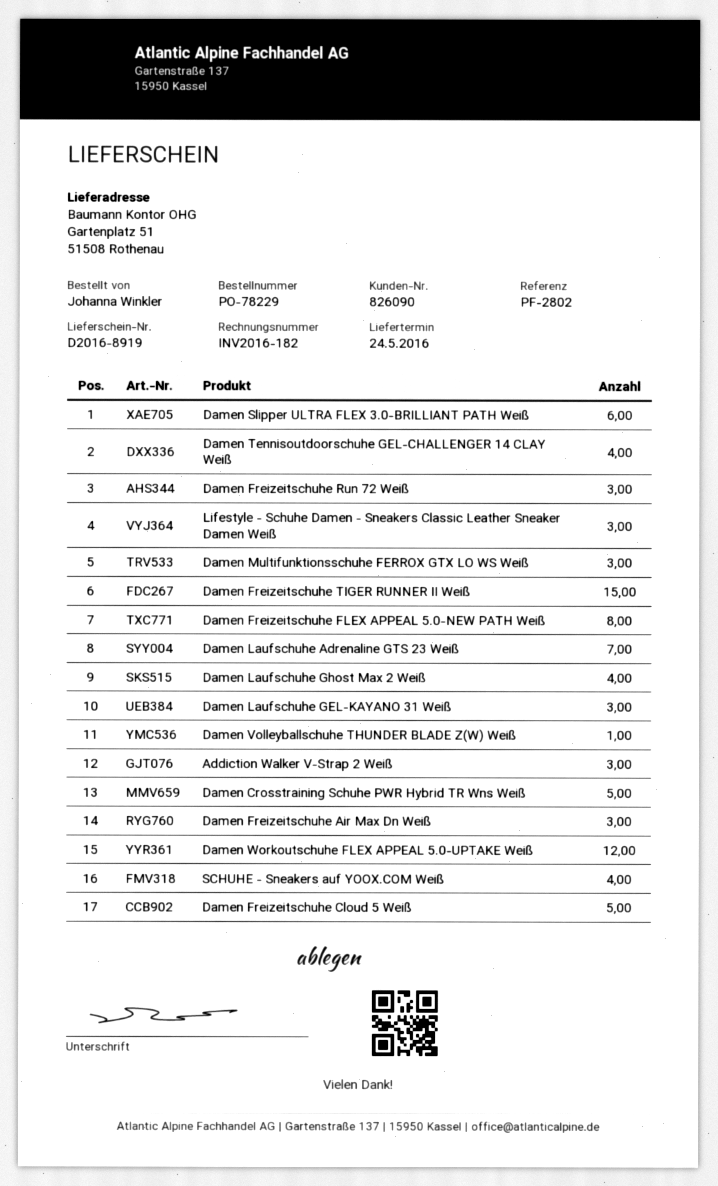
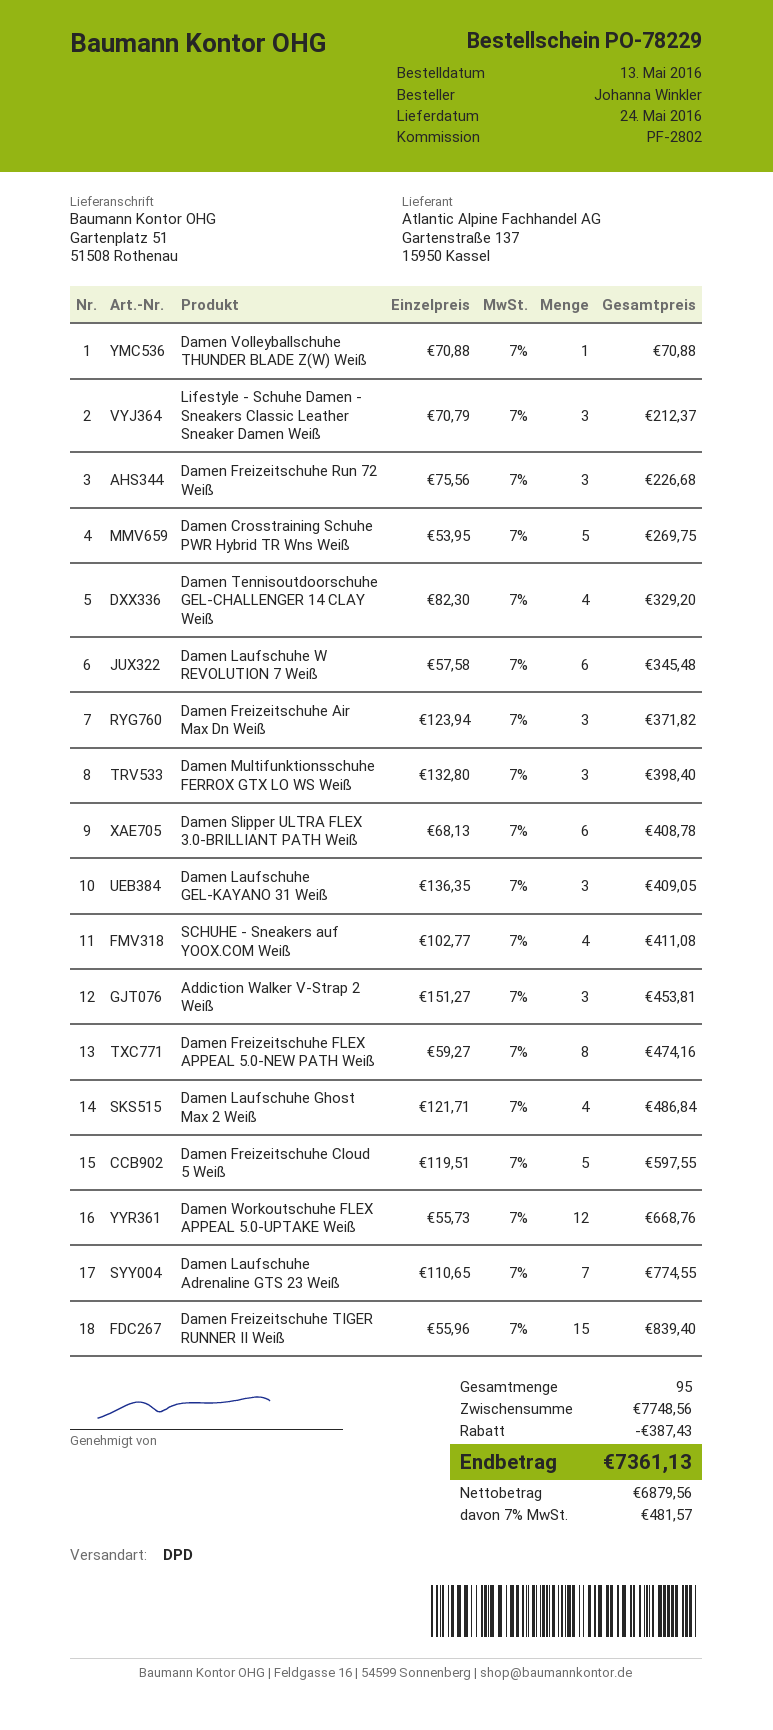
Damen Laufschuhe W REVOLUTION 7 Weiß: none -> 6

